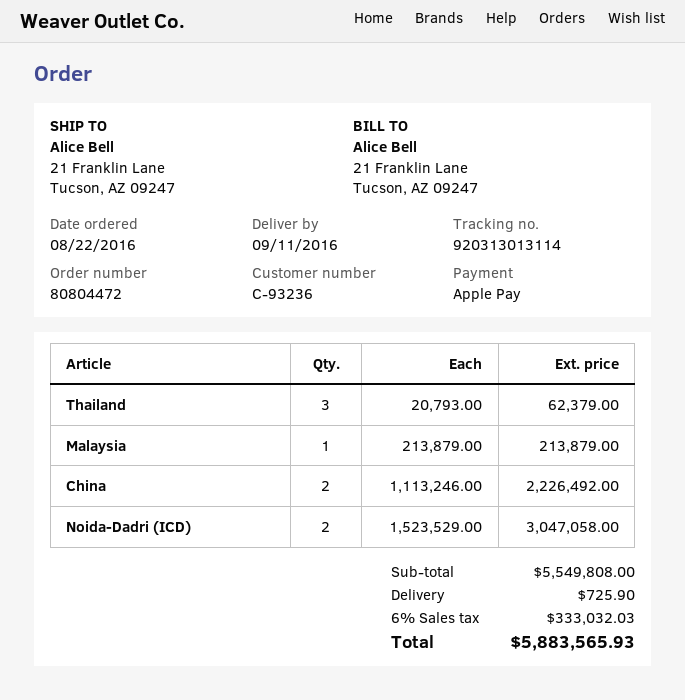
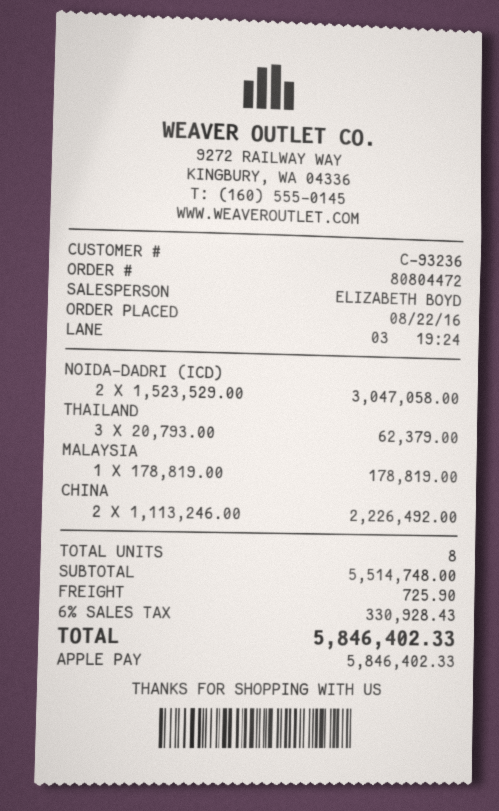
Malaysia: 1 x 213879.00 = 213879.00 -> 1 x 178819.00 = 178819.00
subtotal: 5549808.00 -> 5514748.00
tax: 6% = 333032.03 -> 6% = 330928.43
total: 5883565.93 -> 5846402.33

